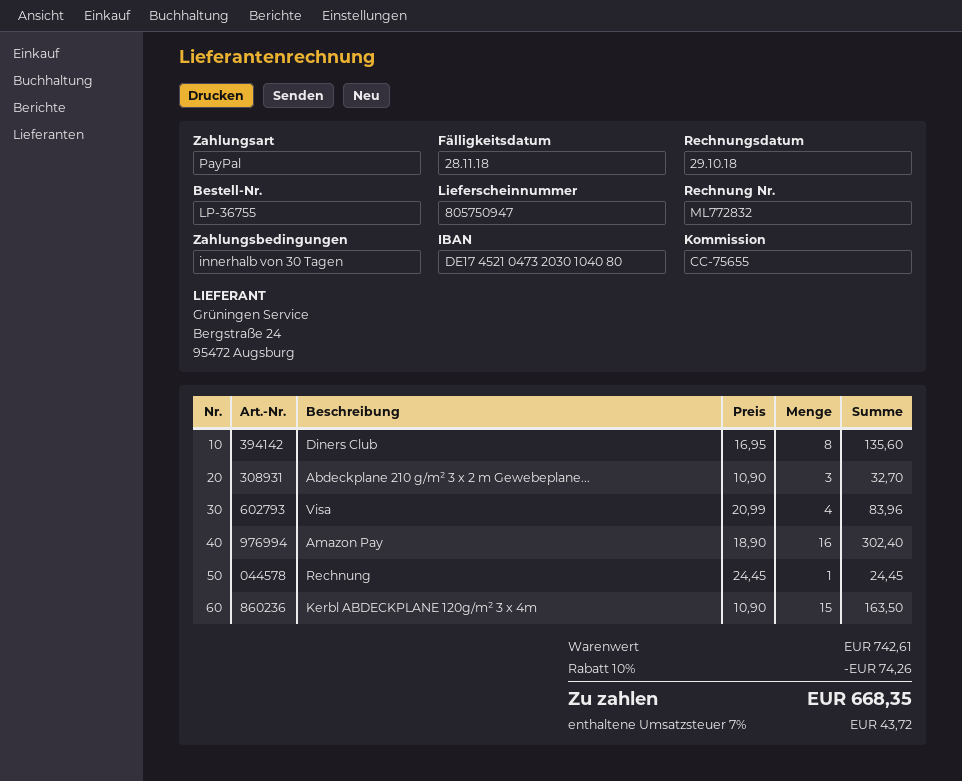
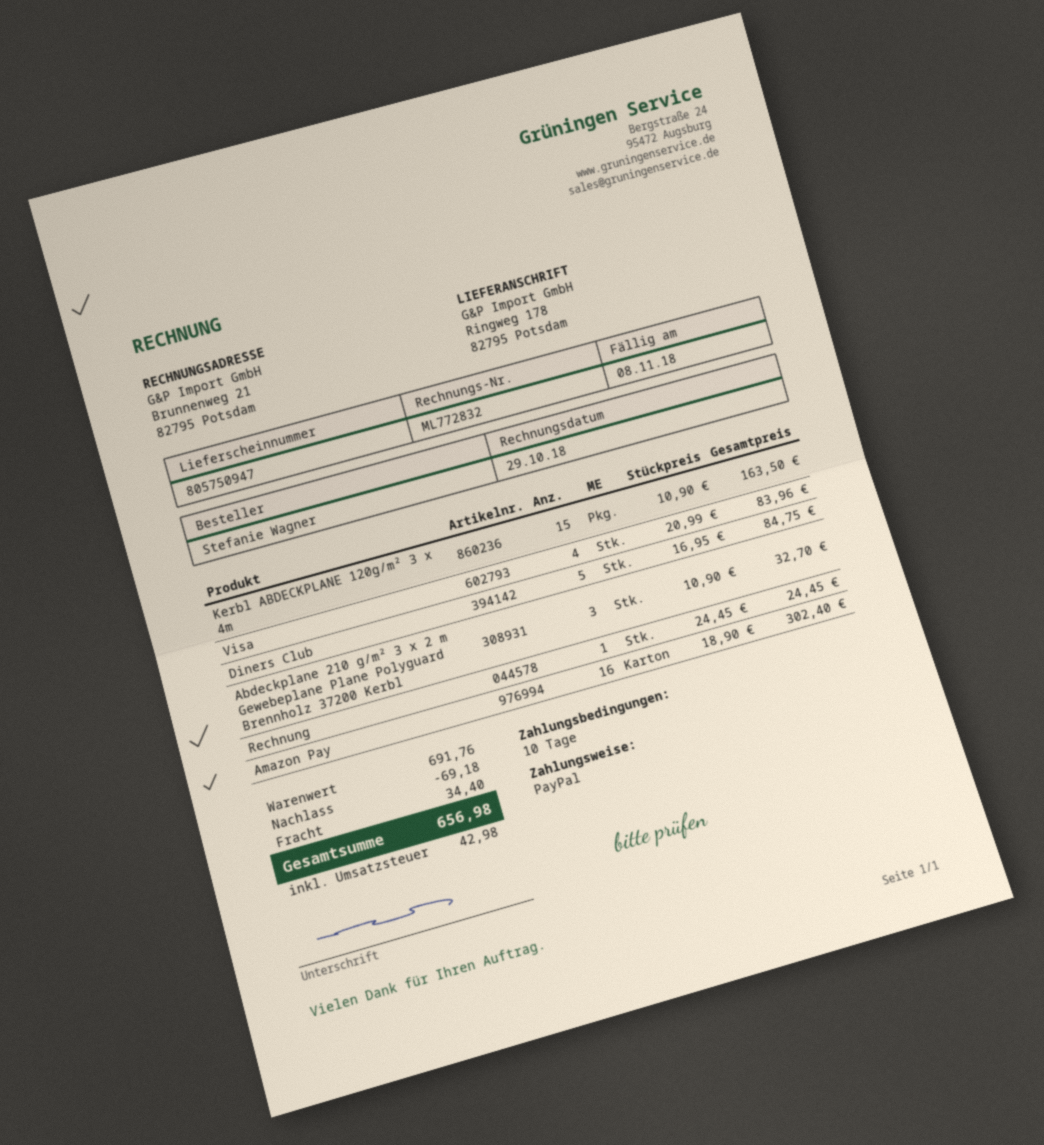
payment terms: 30 days -> 10 days
due date: 2018-11-28 -> 2018-11-08
Diners Club: 8 x 16.95 = 135.60 -> 5 x 16.95 = 84.75
subtotal: 742.61 -> 691.76
discount: 74.26 -> 69.18
shipping: none -> 34.40
tax: 43.72 -> 42.98
total: 668.35 -> 656.98

